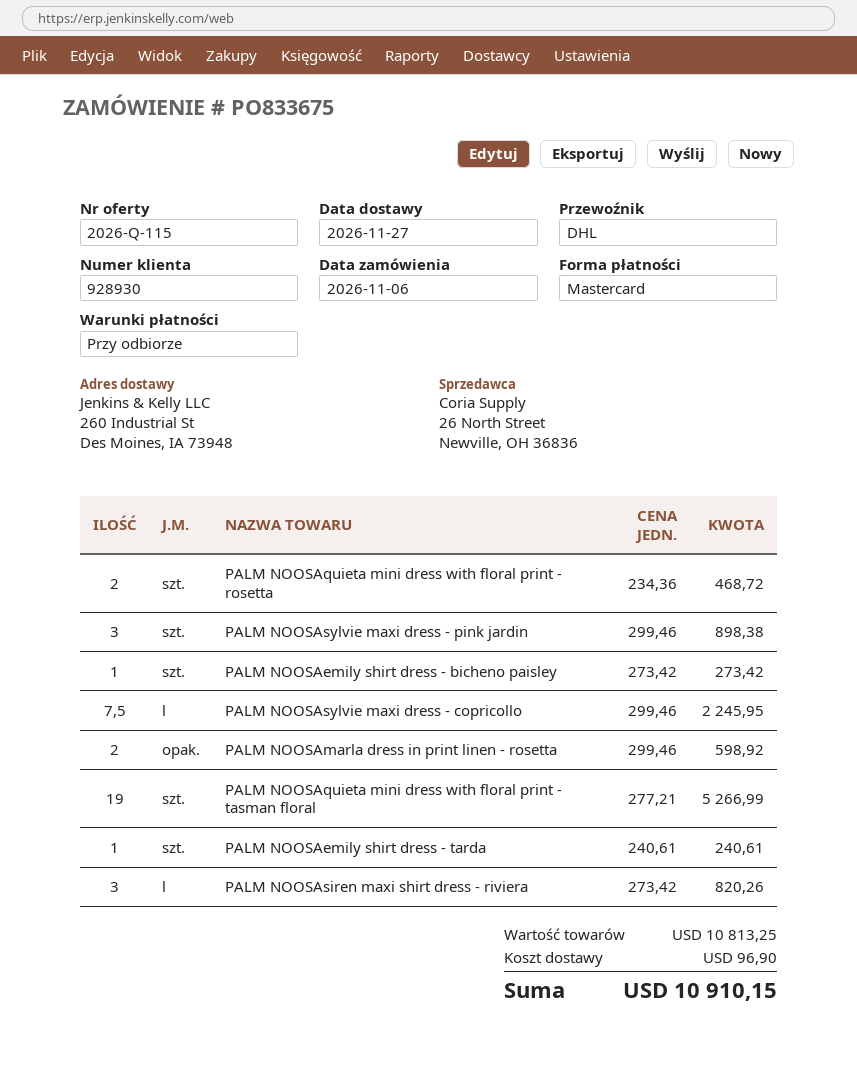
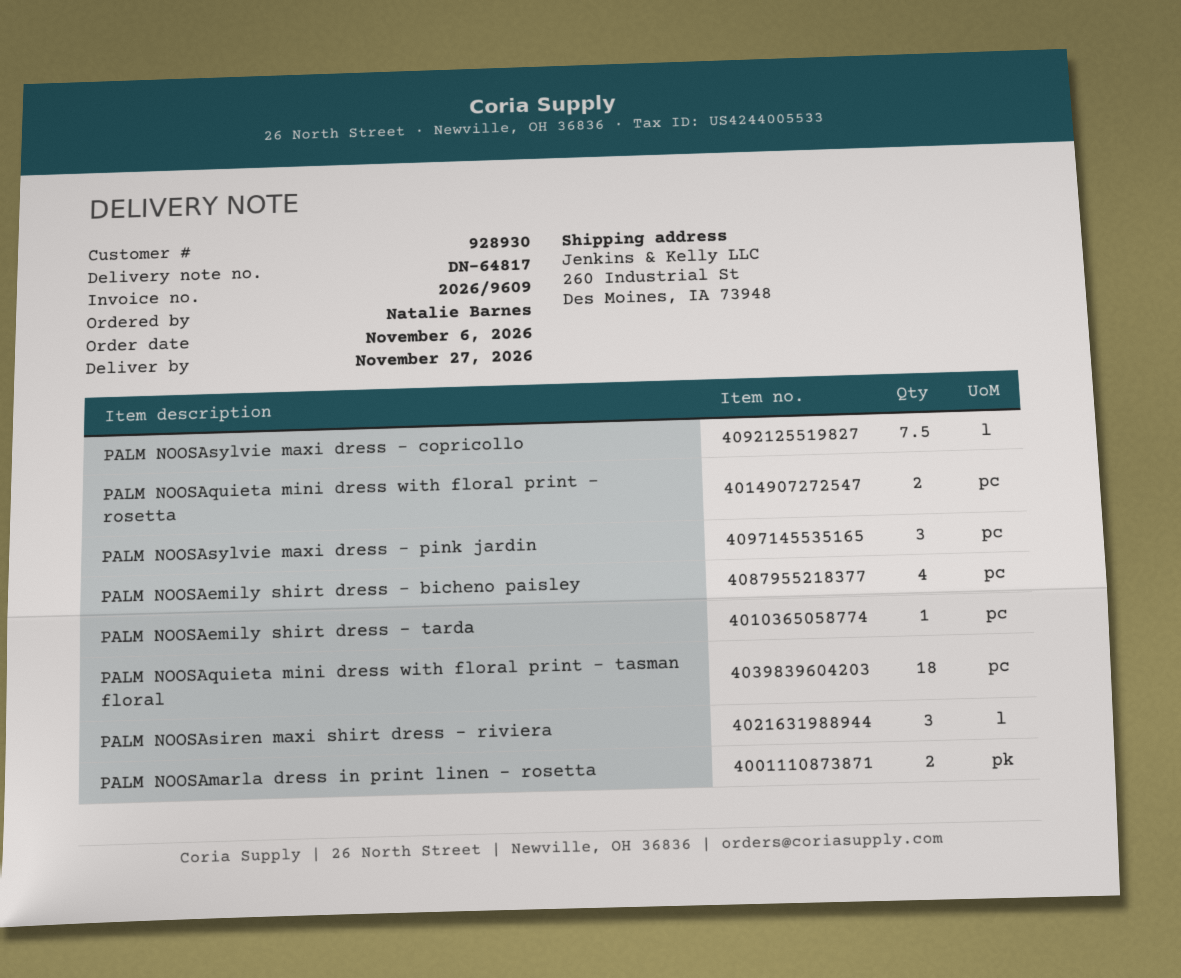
PALM NOOSAemily shirt dress - bicheno paisley: 1 -> 4
PALM NOOSAquieta mini dress with floral print - tasman floral: 19 -> 18

